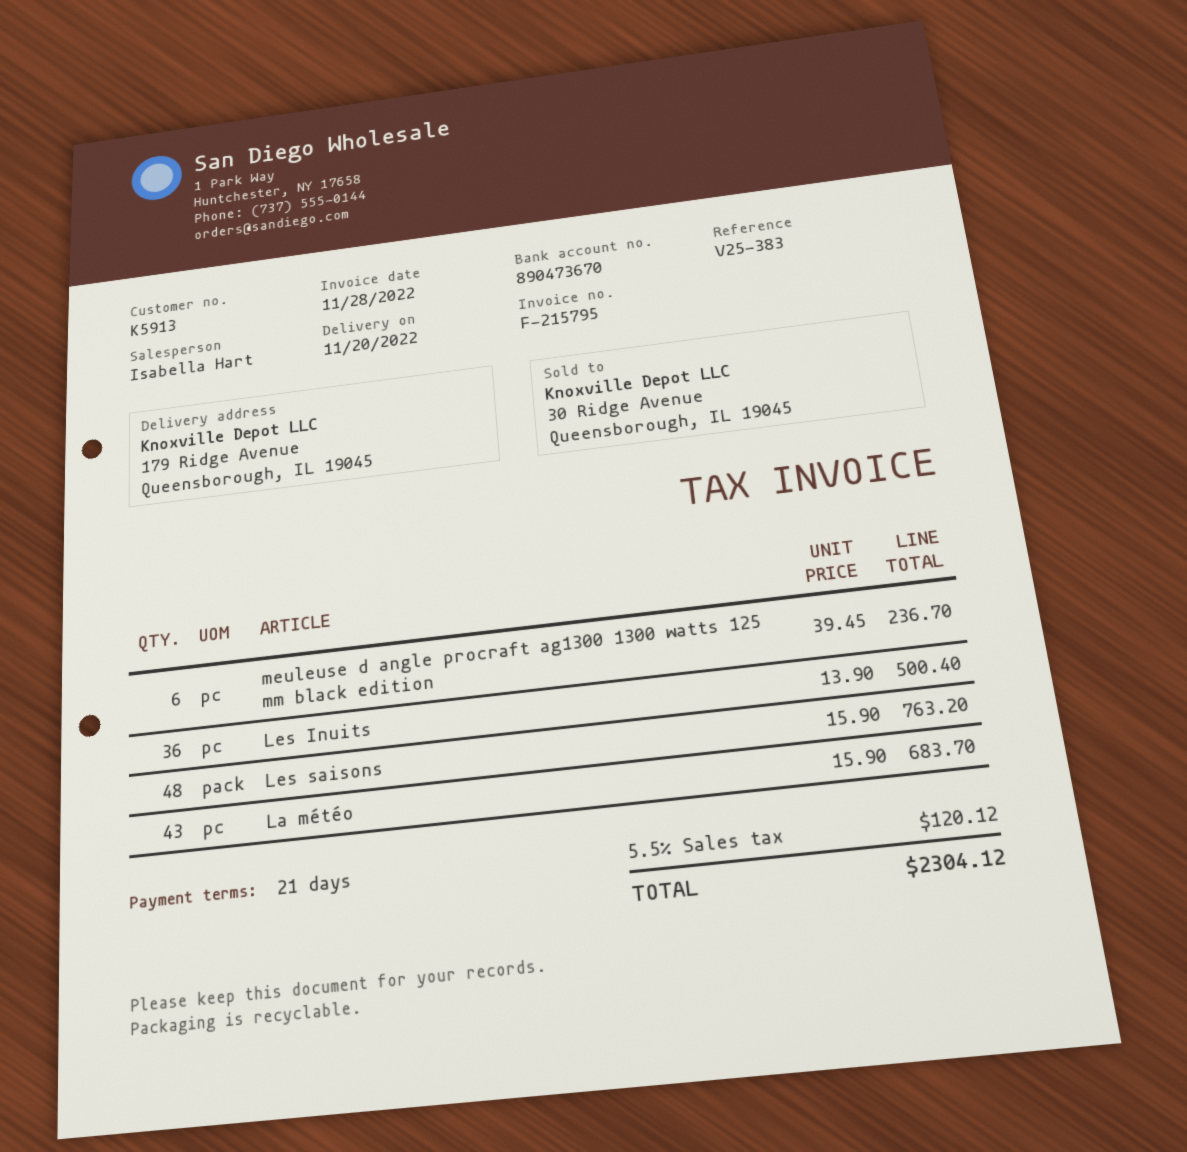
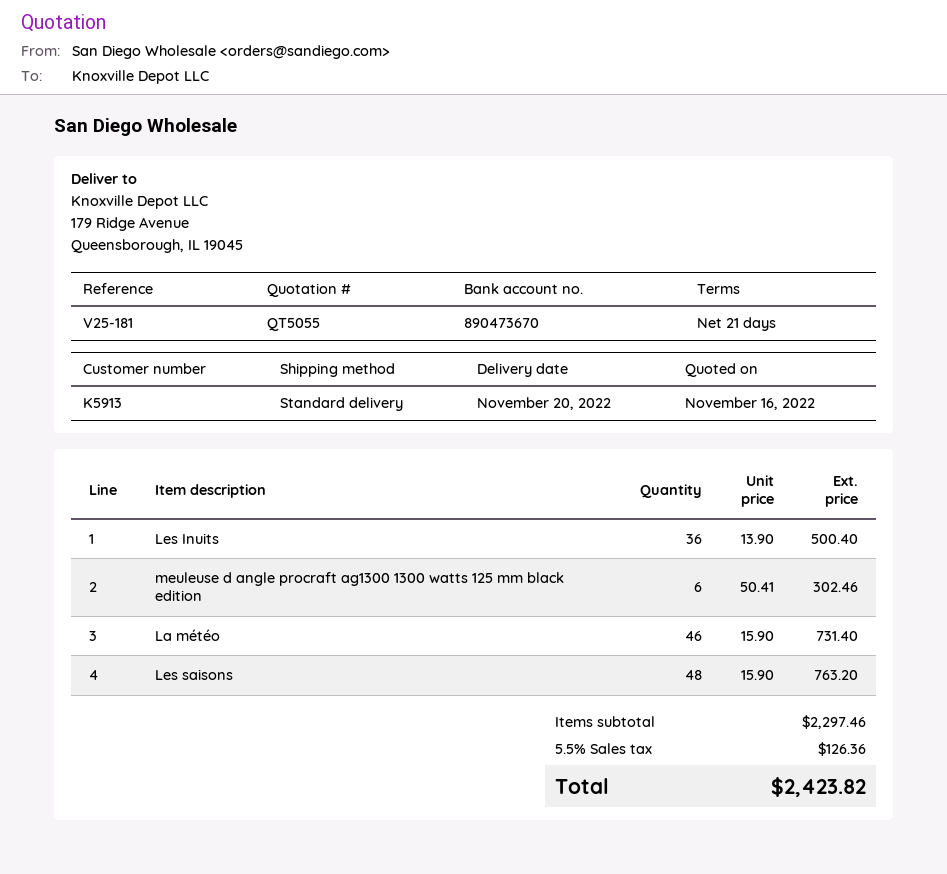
reference: V25-383 -> V25-181
meuleuse d angle procraft ag1300 1300 watts 125 mm black edition: 6 x 39.45 = 236.70 -> 6 x 50.41 = 302.46
La météo: 43 x 15.90 = 683.70 -> 46 x 15.90 = 731.40
tax: 5.5% = 120.12 -> 5.5% = 126.36
total: 2304.12 -> 2423.82

